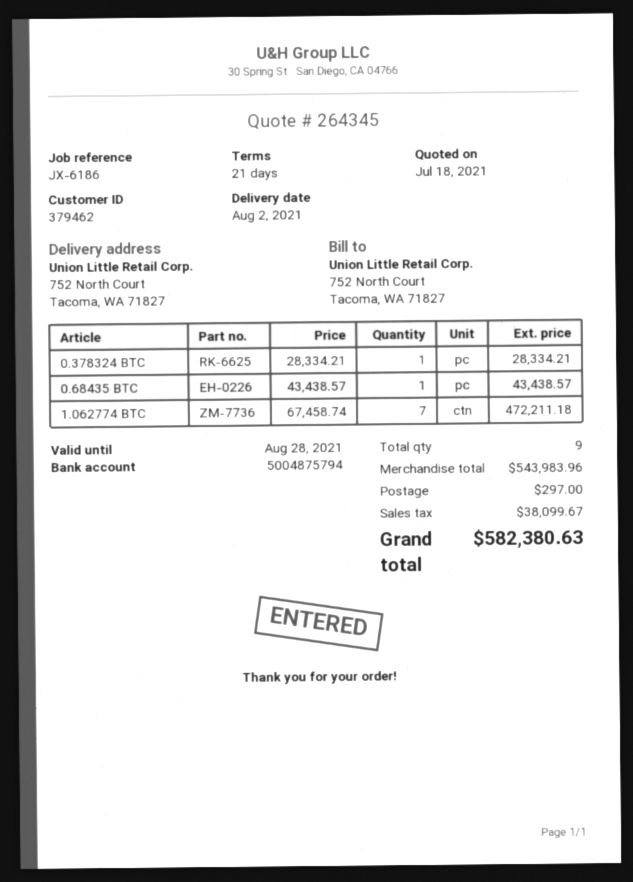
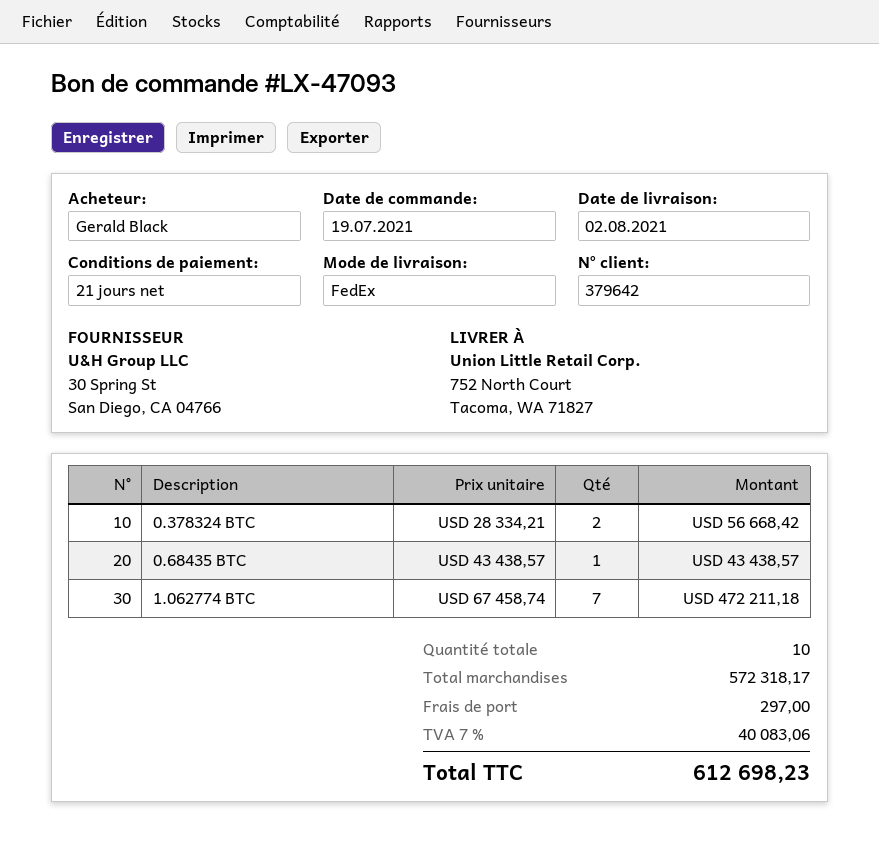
customer number: 379462 -> 379642
0.378324 BTC: 1 x 28334.21 = 28334.21 -> 2 x 28334.21 = 56668.42
total quantity: 9 -> 10
subtotal: 543983.96 -> 572318.17
tax: 38099.67 -> 40083.06
total: 582380.63 -> 612698.23

